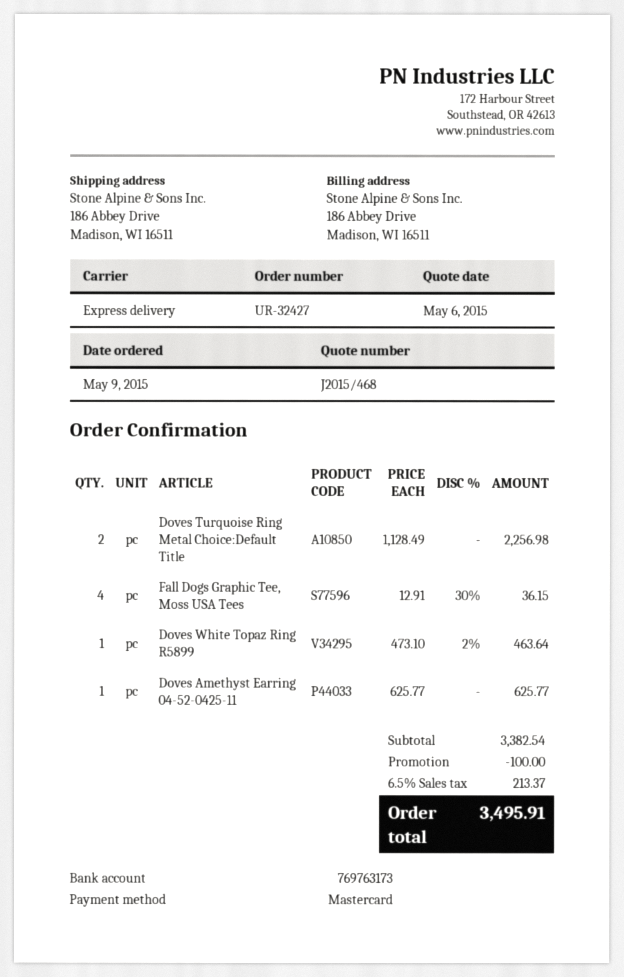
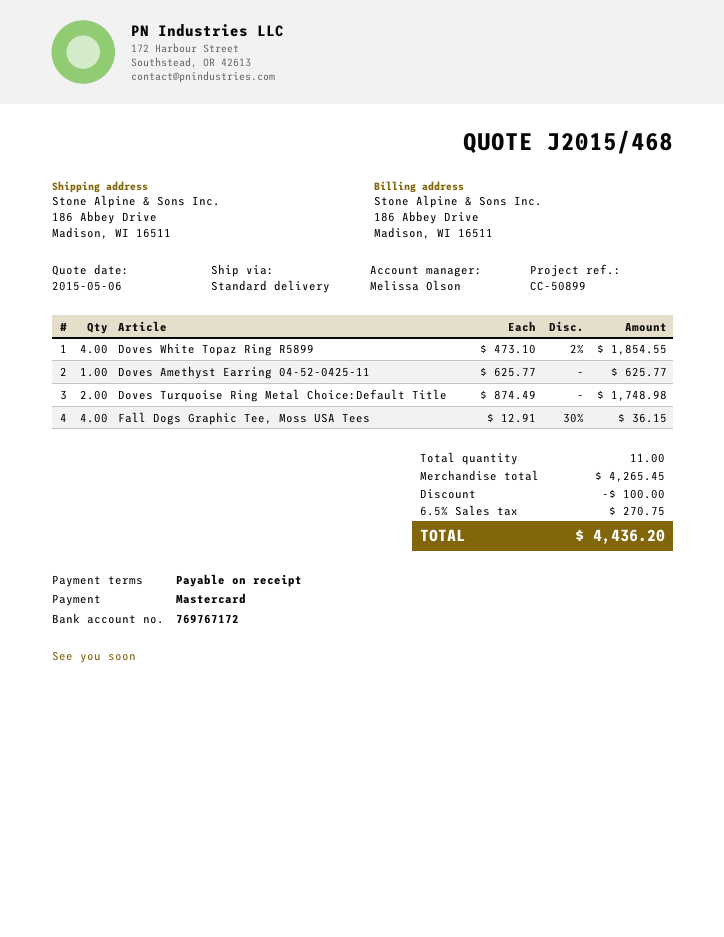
bank account: 769763173 -> 769767172
shipping method: express -> standard
Doves Turquoise Ring Metal Choice:Default Title: 2 x 1128.49 = 2256.98 -> 2 x 874.49 = 1748.98
Doves White Topaz Ring R5899: 1 x 473.10 - 2% = 463.64 -> 4 x 473.10 - 2% = 1854.55
subtotal: 3382.54 -> 4265.45
tax: 6.5% = 213.37 -> 6.5% = 270.75
total: 3495.91 -> 4436.20

